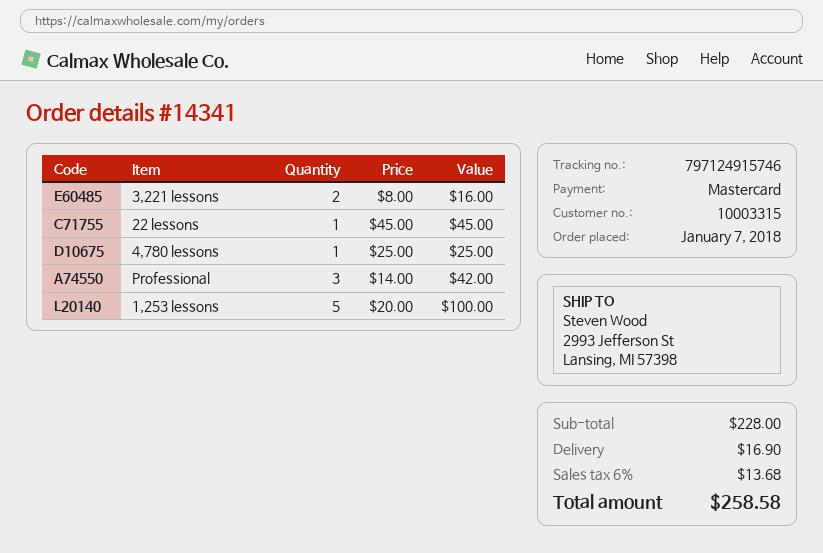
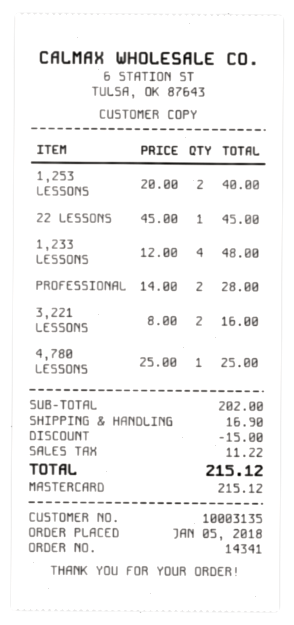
order date: 2018-01-07 -> 2018-01-05
customer number: 10003315 -> 10003135
Professional: 3 x 14.00 = 42.00 -> 2 x 14.00 = 28.00
1,253 lessons: 5 x 20.00 = 100.00 -> 2 x 20.00 = 40.00
1,233 LESSONS: none -> 4 x 12.00 = 48.00
subtotal: 228.00 -> 202.00
discount: none -> 15.00
tax: 13.68 -> 11.22
total: 258.58 -> 215.12

